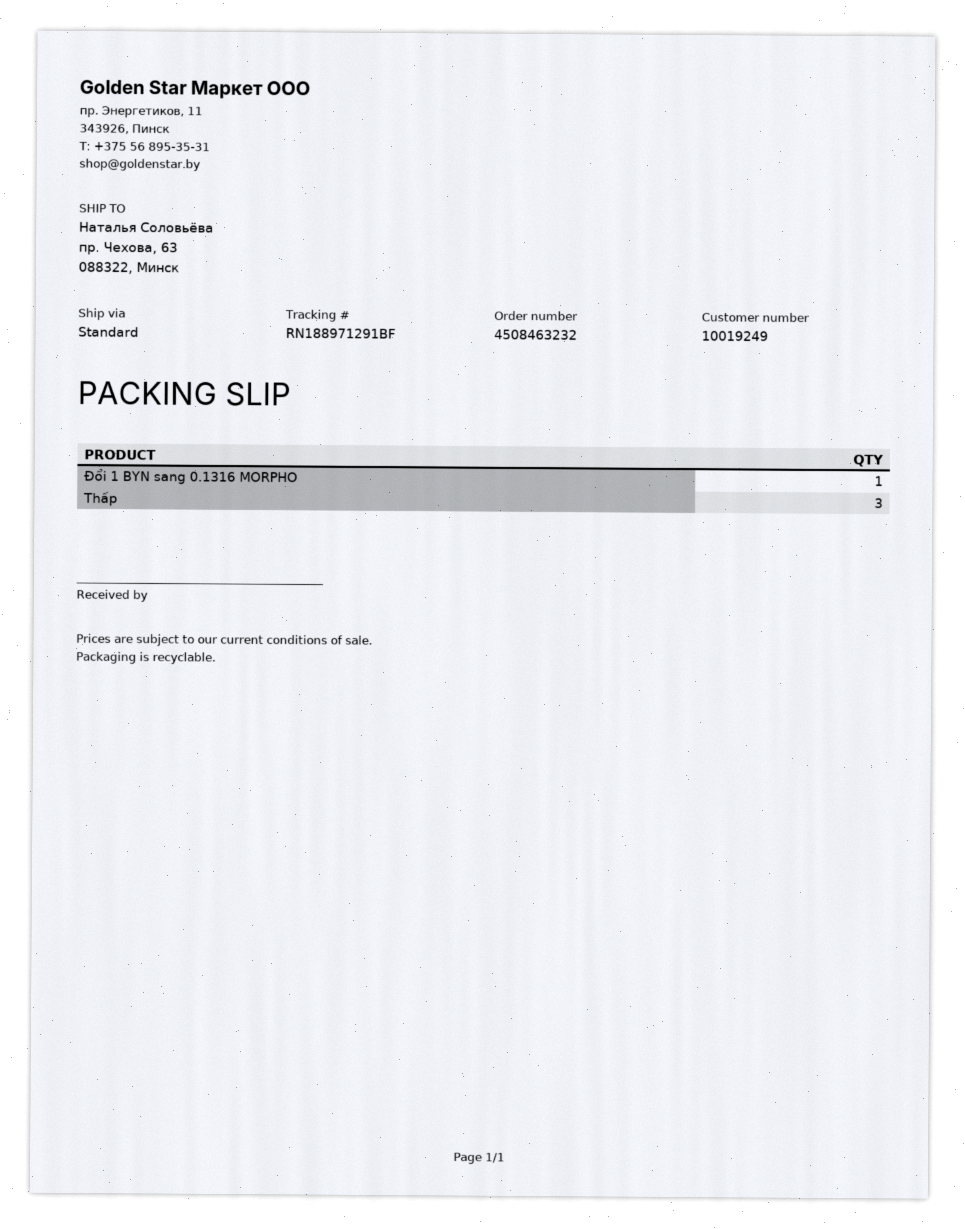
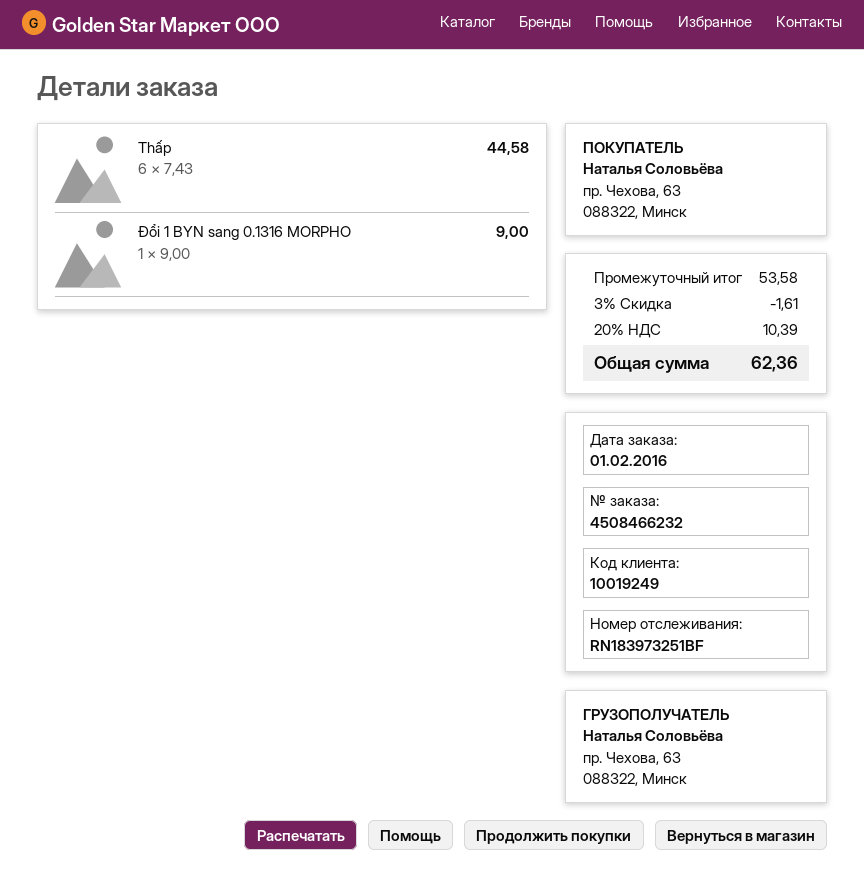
order number: 4508463232 -> 4508466232
tracking number: RN188971291BF -> RN183973251BF
Thấp: 3 -> 6

